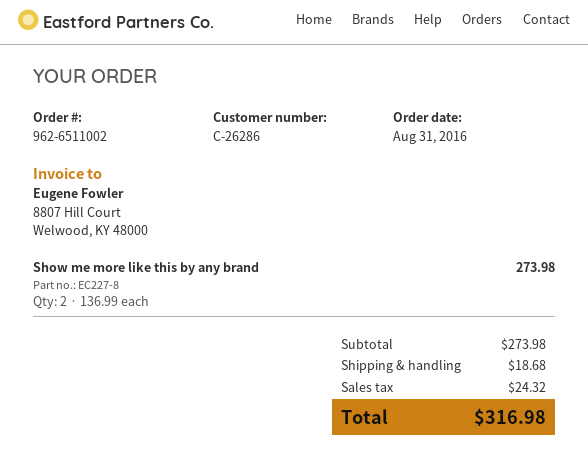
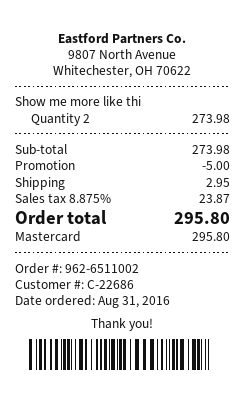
customer number: C-26286 -> C-22686
discount: none -> 5.00
shipping: 18.68 -> 2.95
tax: 24.32 -> 23.87
total: 316.98 -> 295.80

